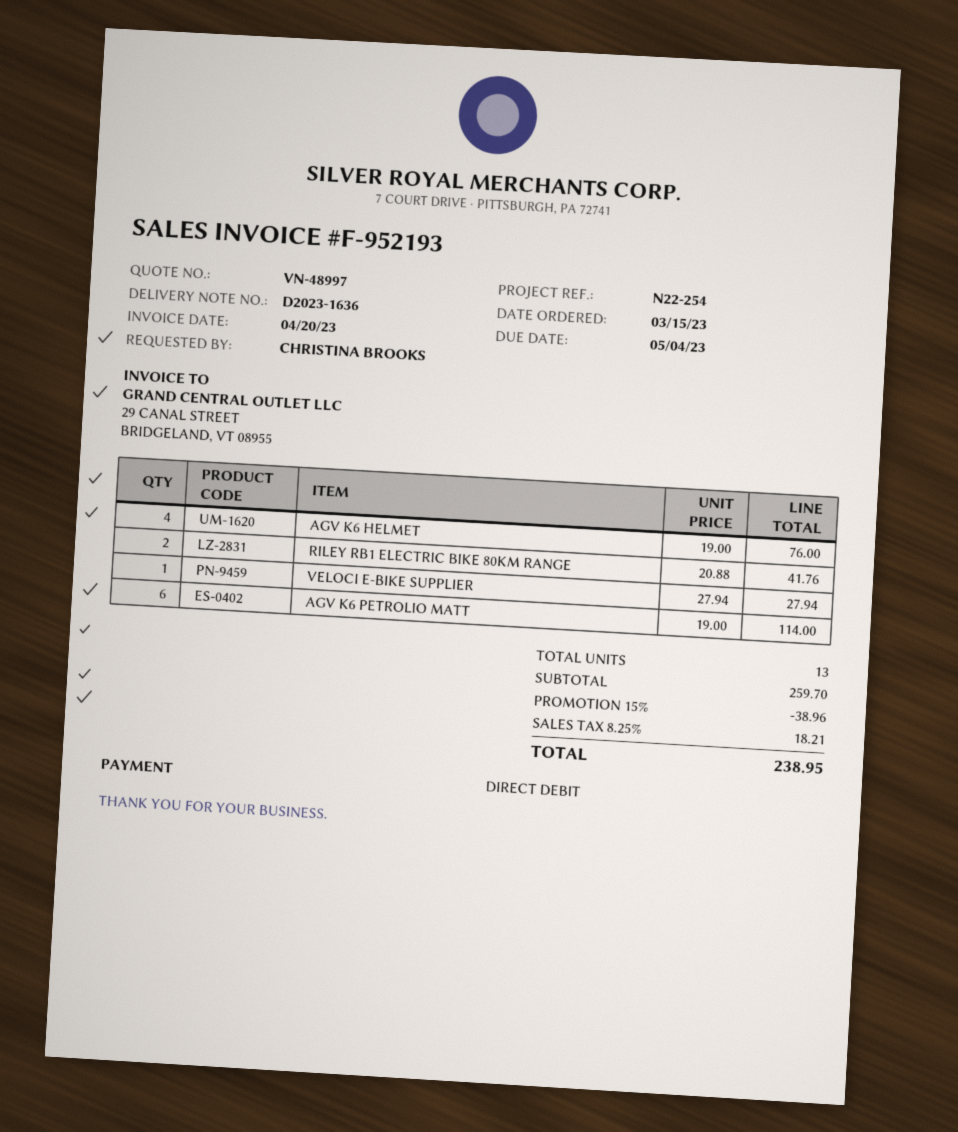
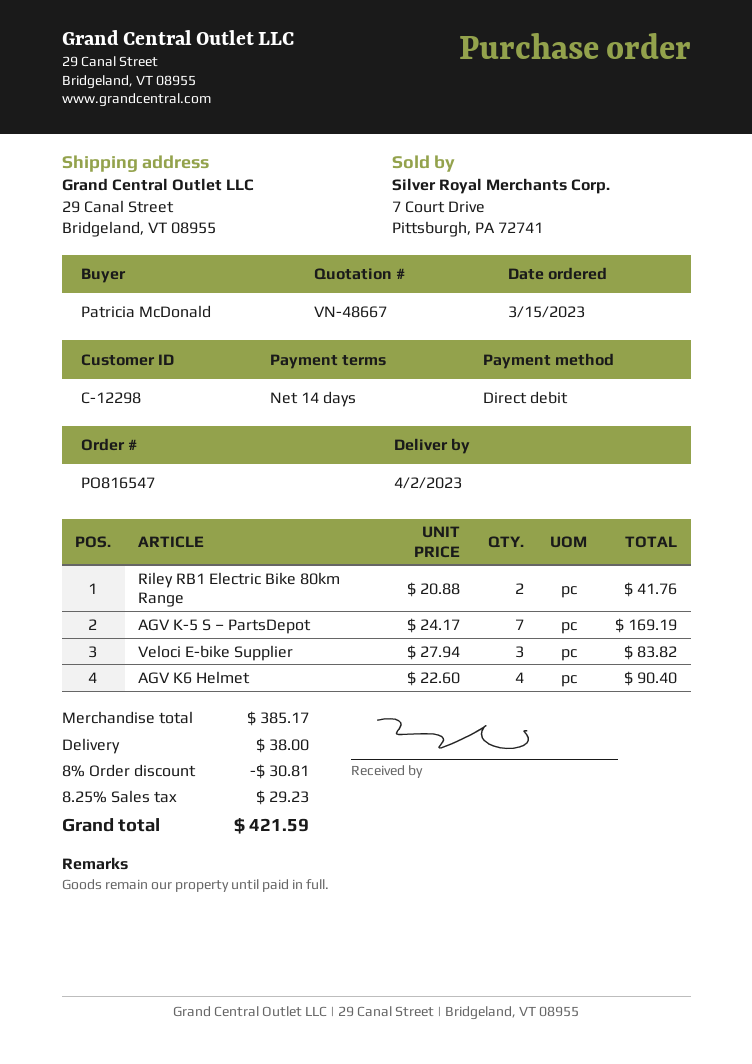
quote number: VN-48997 -> VN-48667
ordered by: CHRISTINA BROOKS -> Patricia McDonald
AGV K6 HELMET: 4 x 19.00 = 76.00 -> 4 x 22.60 = 90.40
VELOCI E-BIKE SUPPLIER: 1 x 27.94 = 27.94 -> 3 x 27.94 = 83.82
AGV K6 PETROLIO MATT: 6 x 19.00 = 114.00 -> none
AGV K-5 S – PartsDepot: none -> 7 x 24.17 = 169.19
subtotal: 259.70 -> 385.17
discount: 15% = 38.96 -> 8% = 30.81
shipping: none -> 38.00
tax: 8.25% = 18.21 -> 8.25% = 29.23
total: 238.95 -> 421.59

